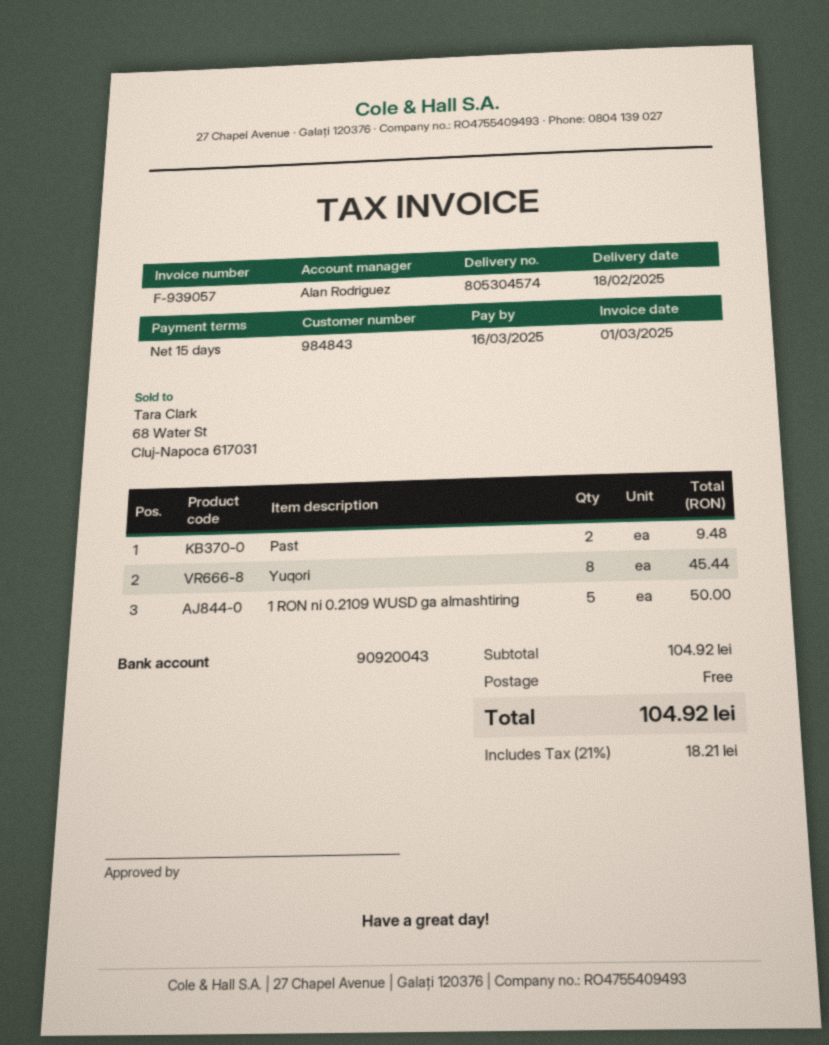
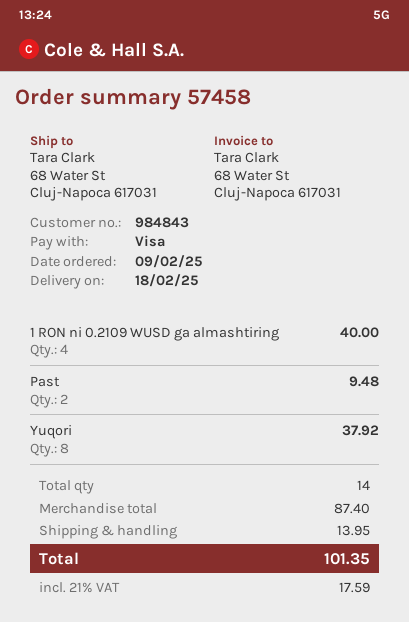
Yuqori: 8 for 45.44 -> 8 for 37.92
1 RON ni 0.2109 WUSD ga almashtiring: 5 for 50.00 -> 4 for 40.00
subtotal: 104.92 -> 87.40
shipping: 0.00 -> 13.95
tax: 21% = 18.21 -> 21% = 17.59
total: 104.92 -> 101.35

